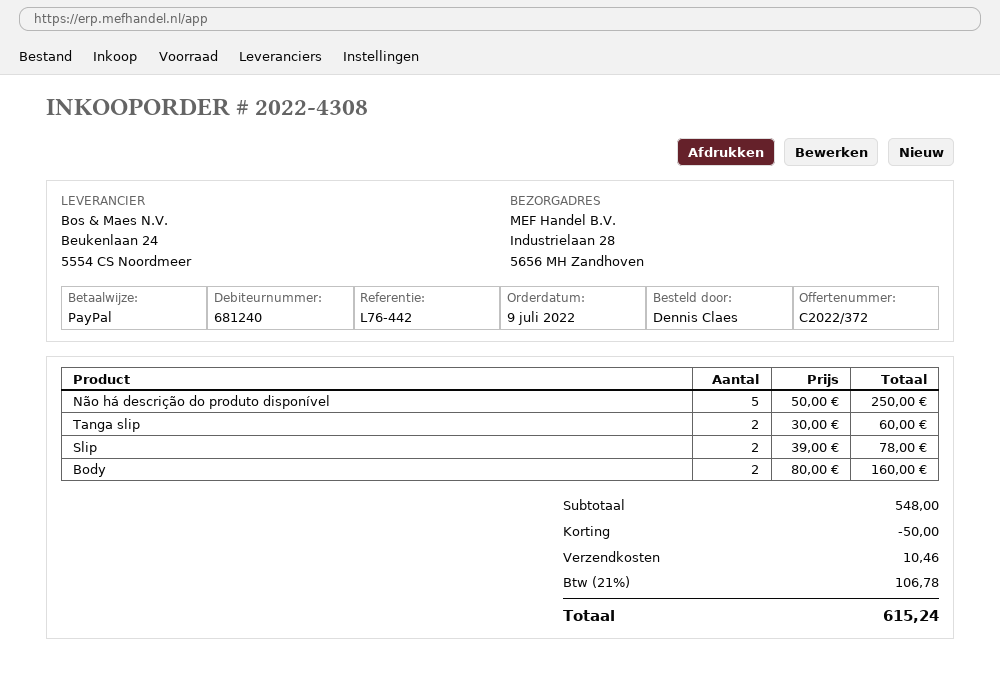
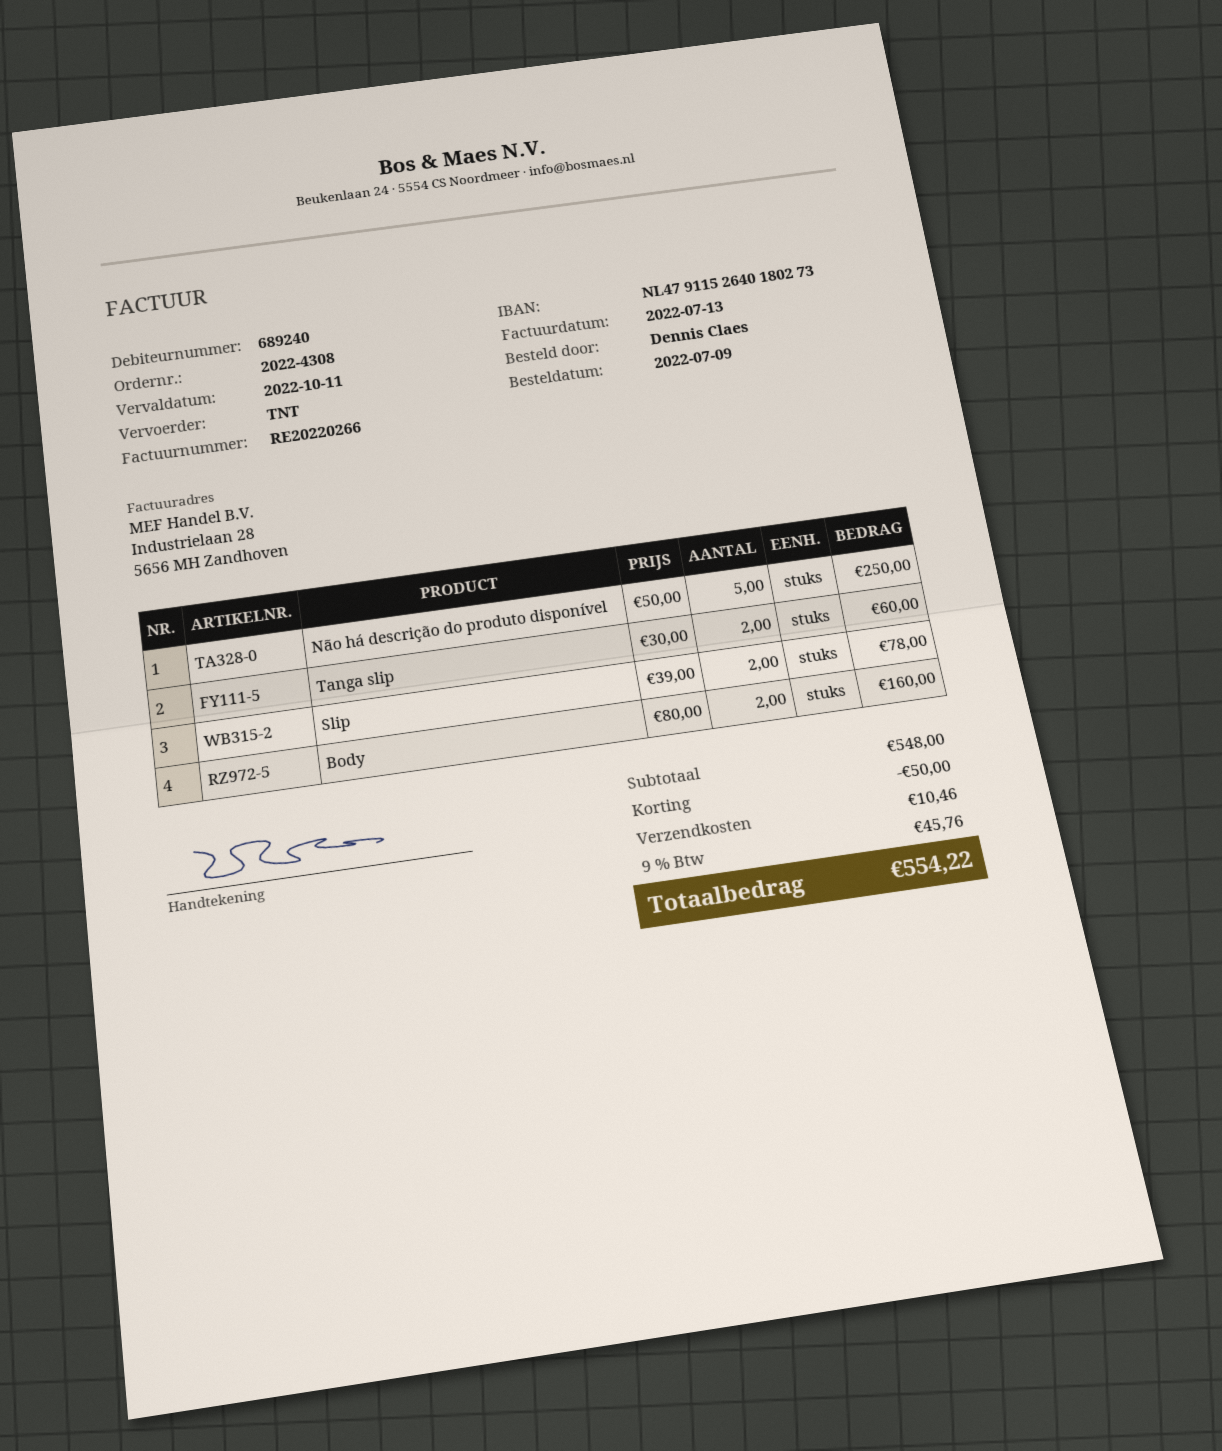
customer number: 681240 -> 689240
tax: 21% = 106.78 -> 9% = 45.76
total: 615.24 -> 554.22

